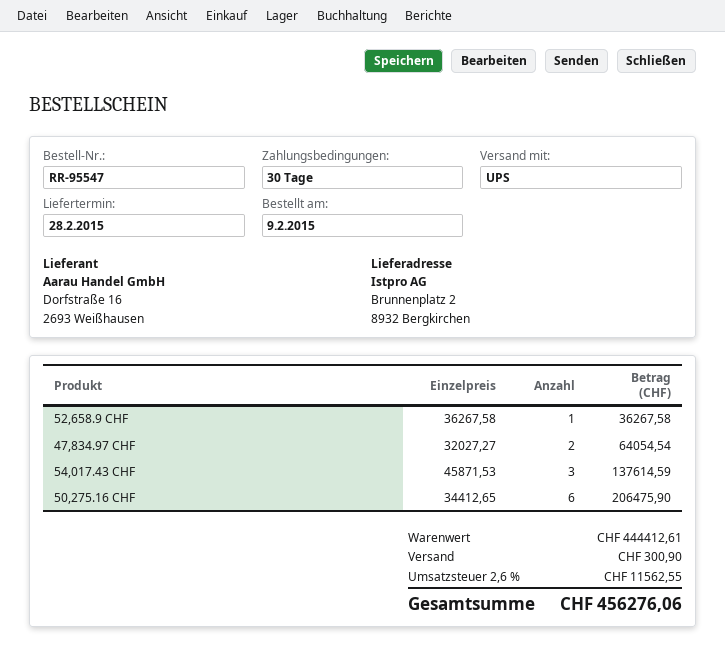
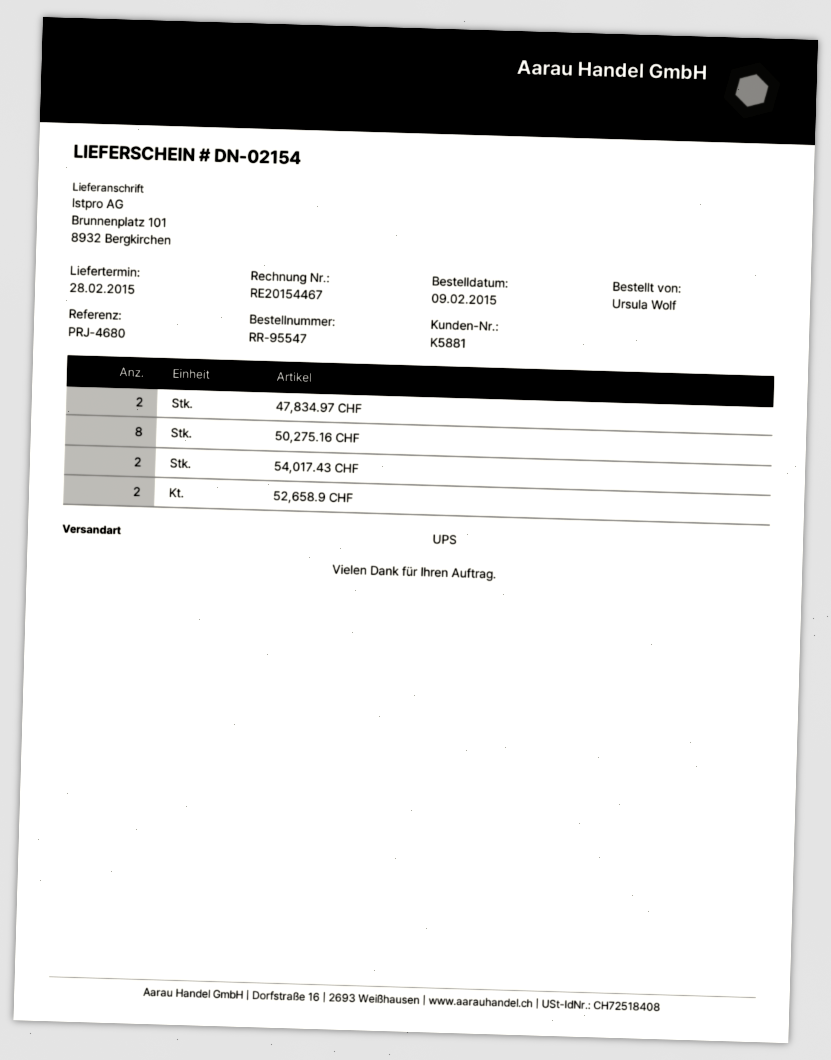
ship to: Brunnenplatz 2, 8932 Bergkirchen -> Brunnenplatz 101, 8932 Bergkirchen
52,658.9 CHF: 1 -> 2
54,017.43 CHF: 3 -> 2
50,275.16 CHF: 6 -> 8

